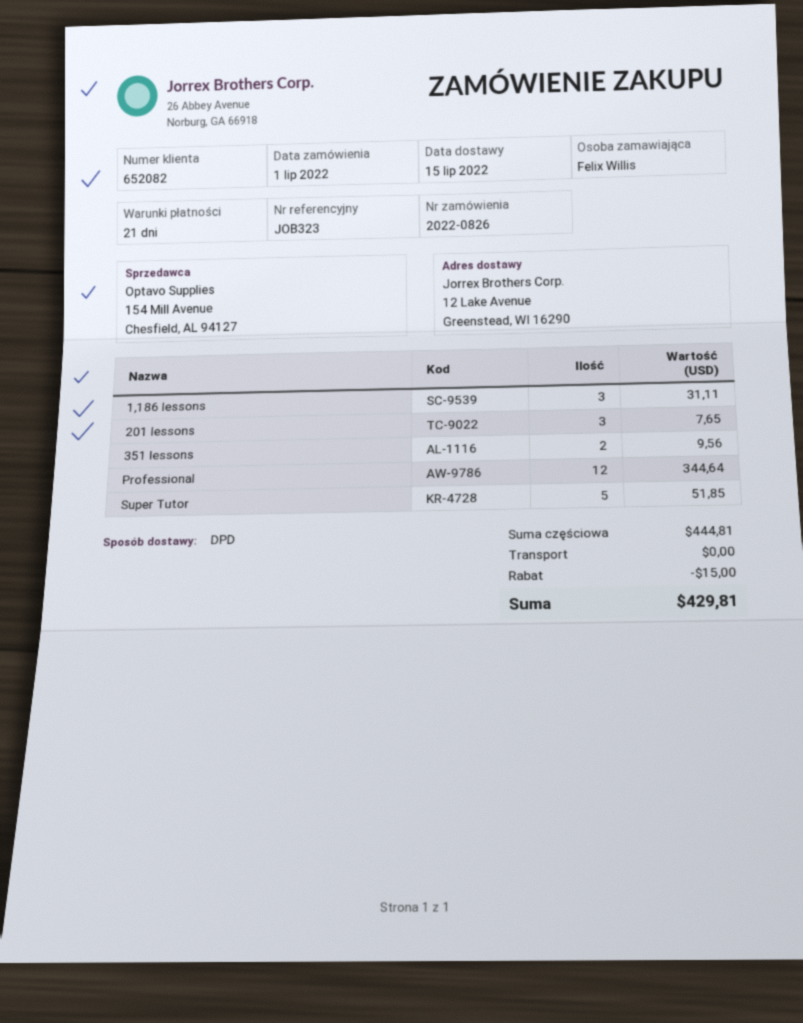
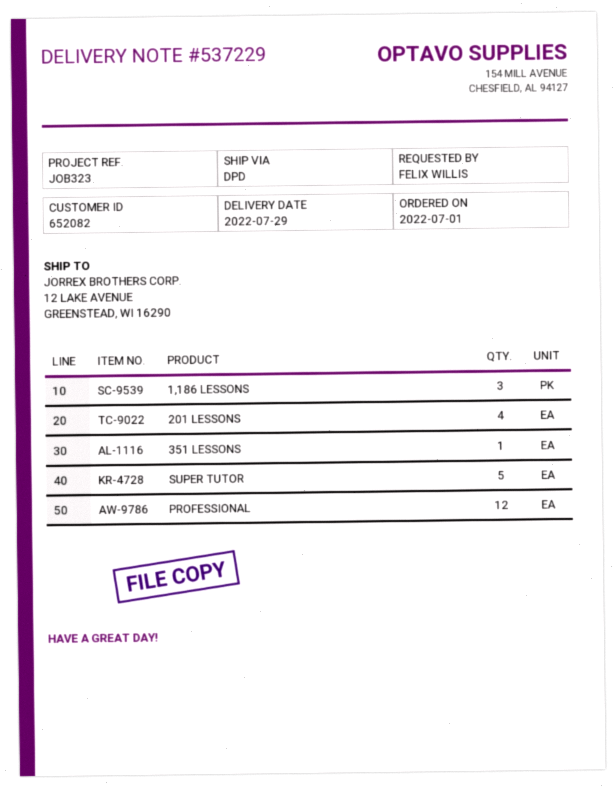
delivery date: 2022-07-15 -> 2022-07-29
201 lessons: 3 -> 4
351 lessons: 2 -> 1

